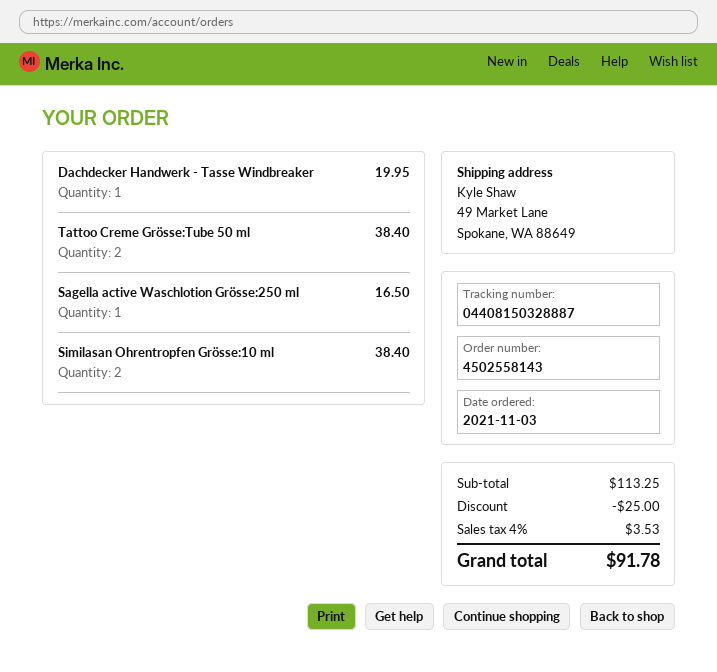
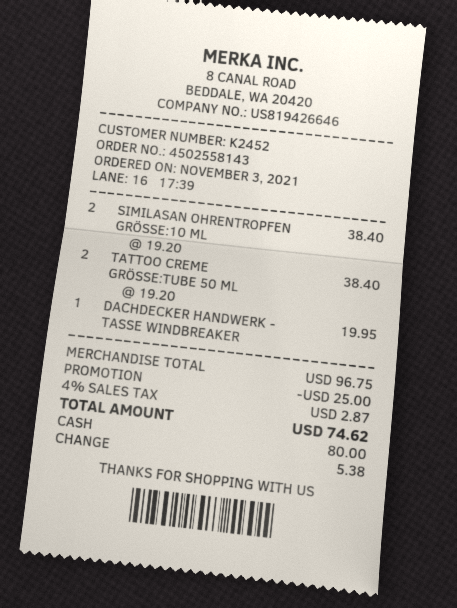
Sagella active Waschlotion Grösse:250 ml: 1 for 16.50 -> none
subtotal: 113.25 -> 96.75
tax: 4% = 3.53 -> 4% = 2.87
total: 91.78 -> 74.62

